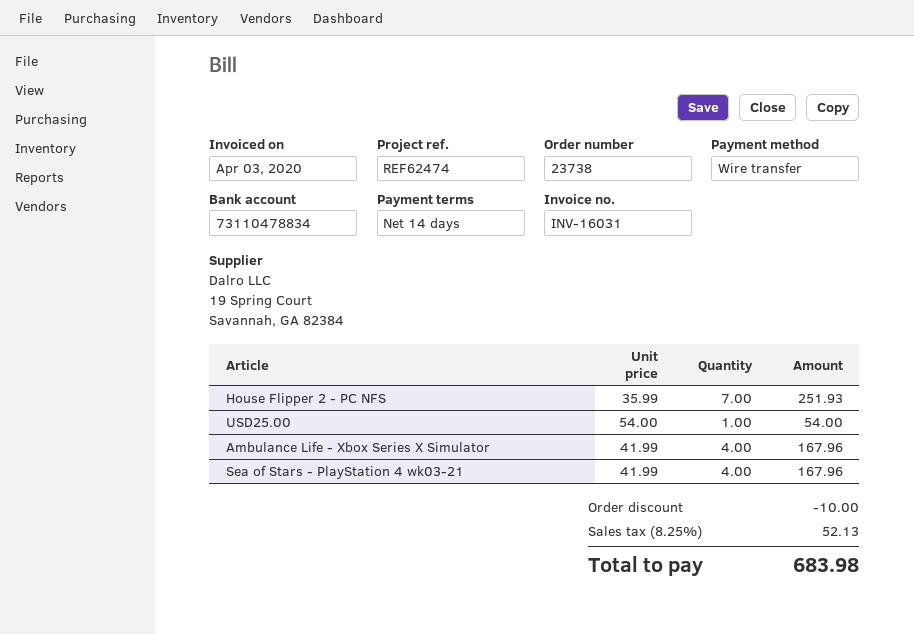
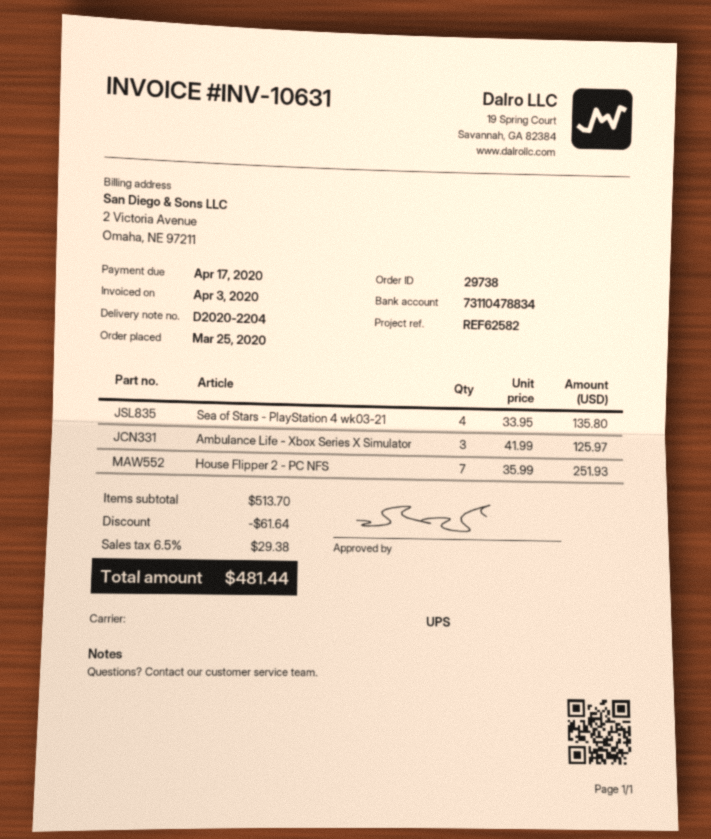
order number: 23738 -> 29738
invoice number: INV-16031 -> INV-10631
reference: REF62474 -> REF62582
USD25.00: 1 x 54.00 = 54.00 -> none
Ambulance Life - Xbox Series X Simulator: 4 x 41.99 = 167.96 -> 3 x 41.99 = 125.97
Sea of Stars - PlayStation 4 wk03-21: 4 x 41.99 = 167.96 -> 4 x 33.95 = 135.80
discount: 10.00 -> 61.64
tax: 8.25% = 52.13 -> 6.5% = 29.38
total: 683.98 -> 481.44

